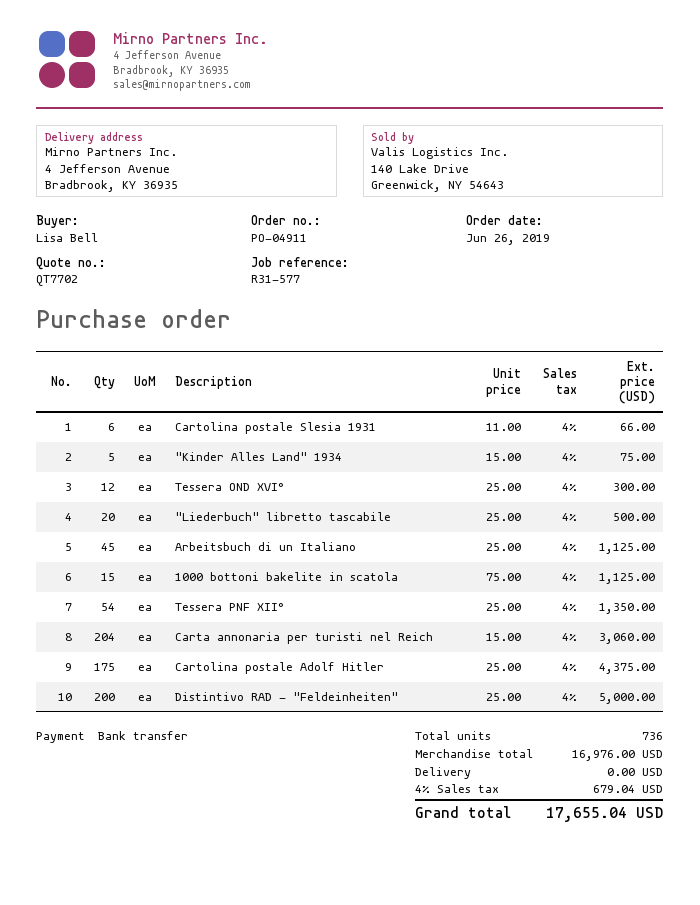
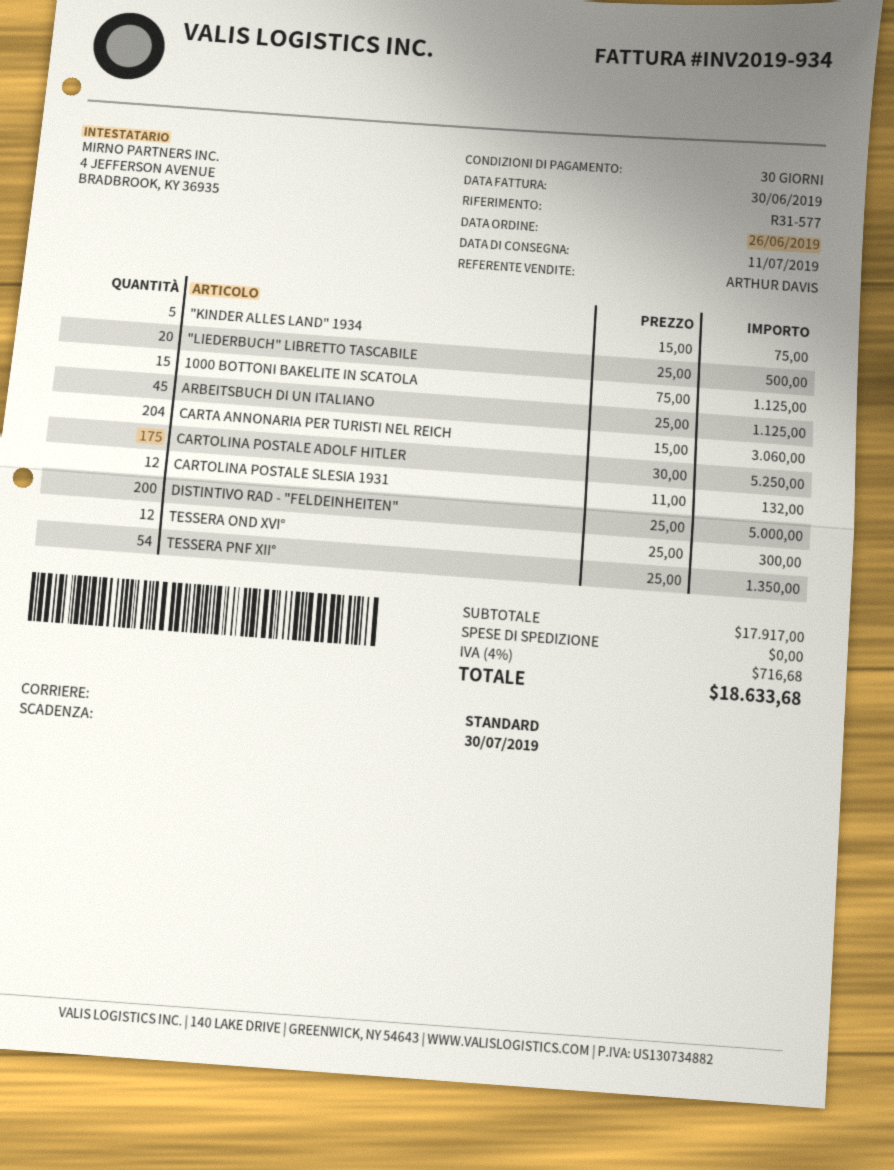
Cartolina postale Slesia 1931: 6 x 11.00 = 66.00 -> 12 x 11.00 = 132.00
Cartolina postale Adolf Hitler: 175 x 25.00 = 4375.00 -> 175 x 30.00 = 5250.00
subtotal: 16976.00 -> 17917.00
tax: 4% = 679.04 -> 4% = 716.68
total: 17655.04 -> 18633.68

